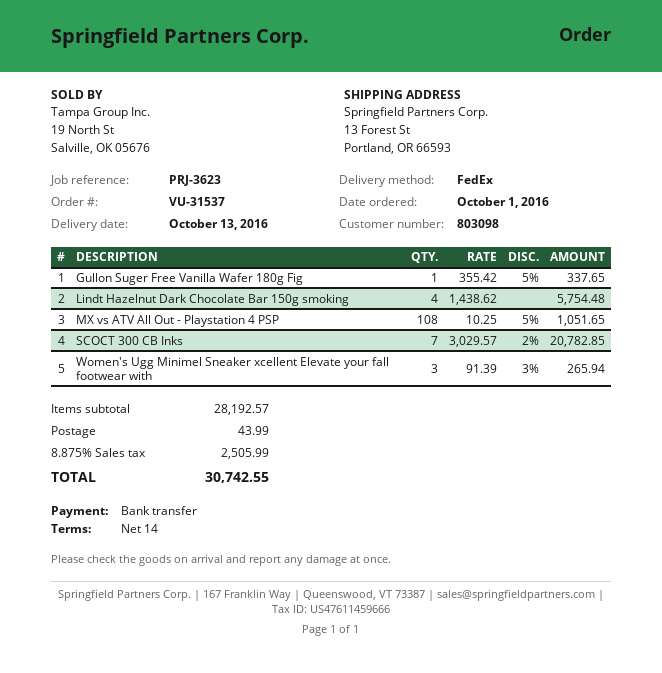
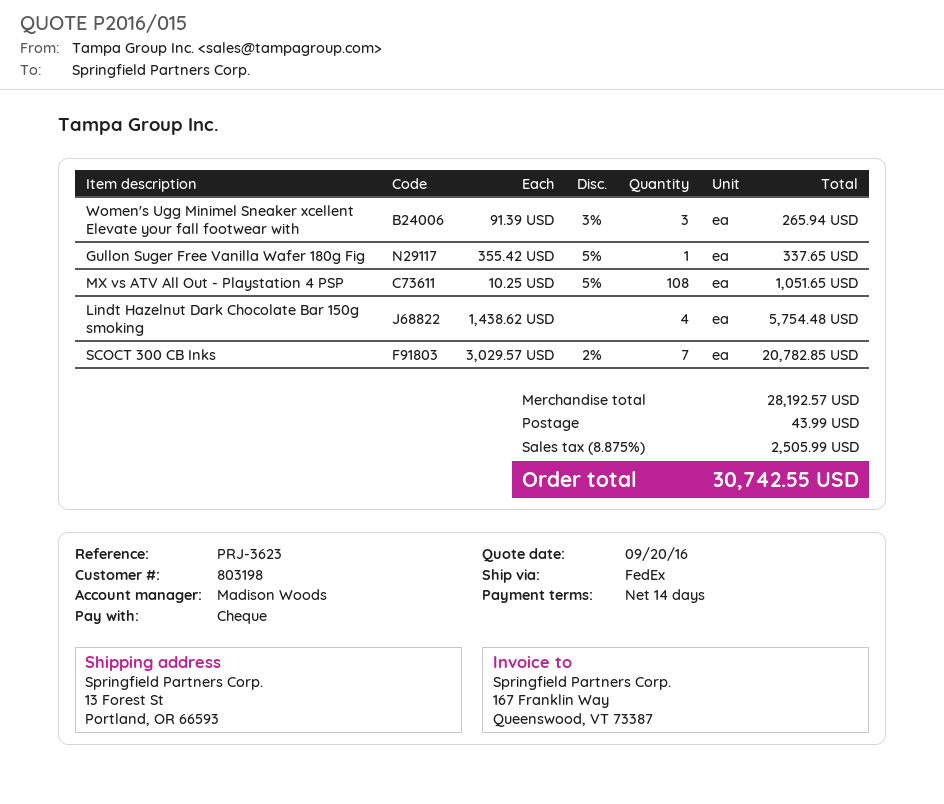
customer number: 803098 -> 803198
payment method: bank transfer -> cheque

